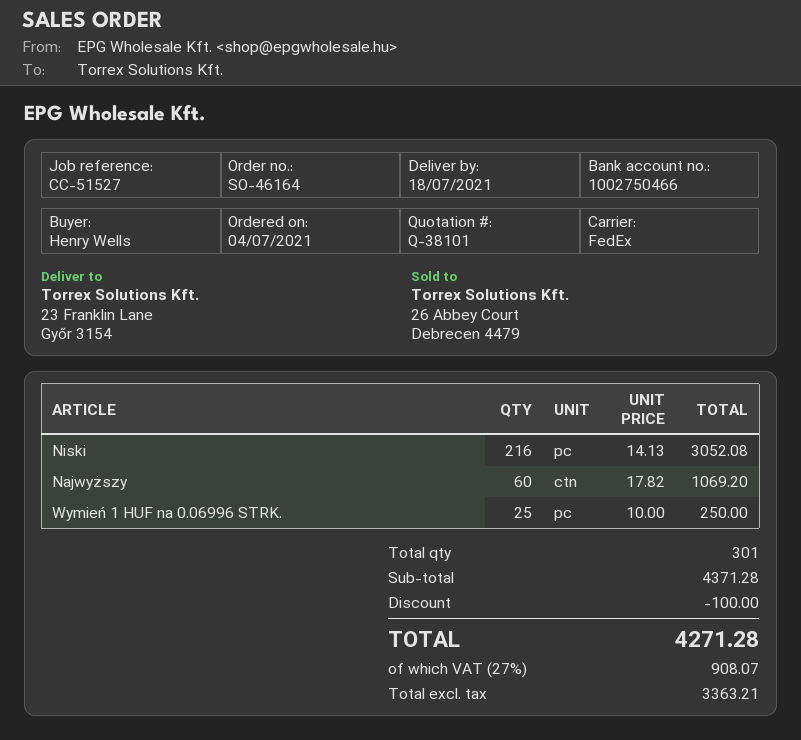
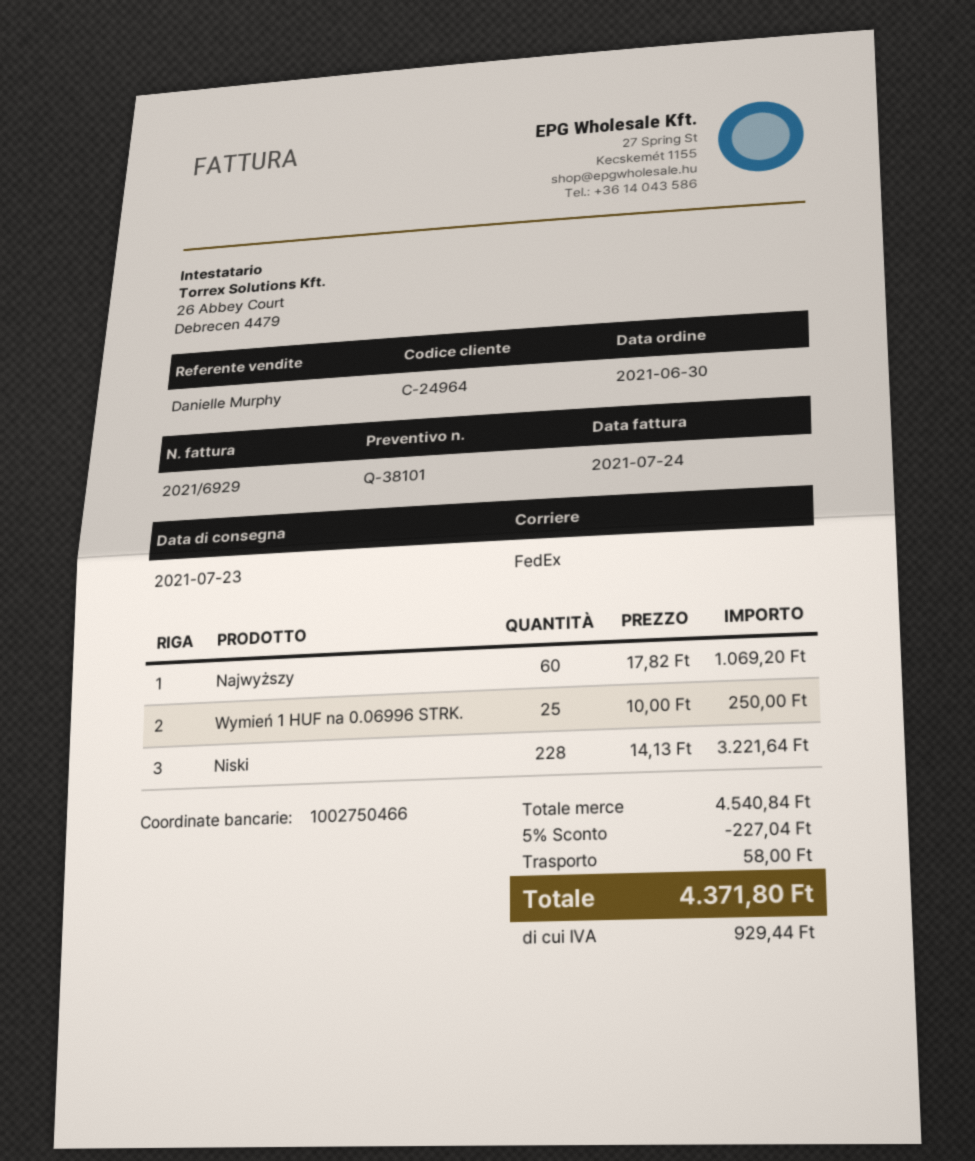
order date: 2021-07-04 -> 2021-06-30
delivery date: 2021-07-18 -> 2021-07-23
Niski: 216 x 14.13 = 3052.08 -> 228 x 14.13 = 3221.64
subtotal: 4371.28 -> 4540.84
discount: 100.00 -> 227.04
shipping: none -> 58.00
tax: 908.07 -> 929.44
total: 4271.28 -> 4371.80

